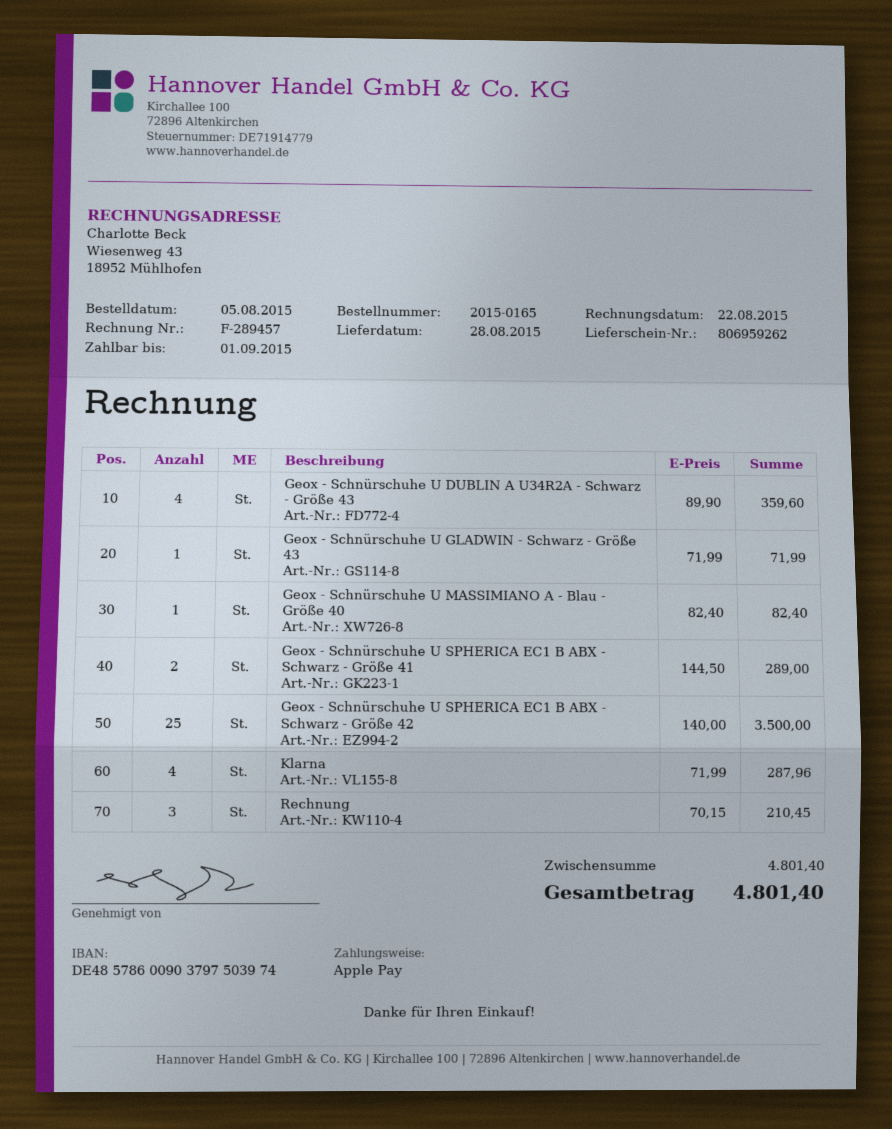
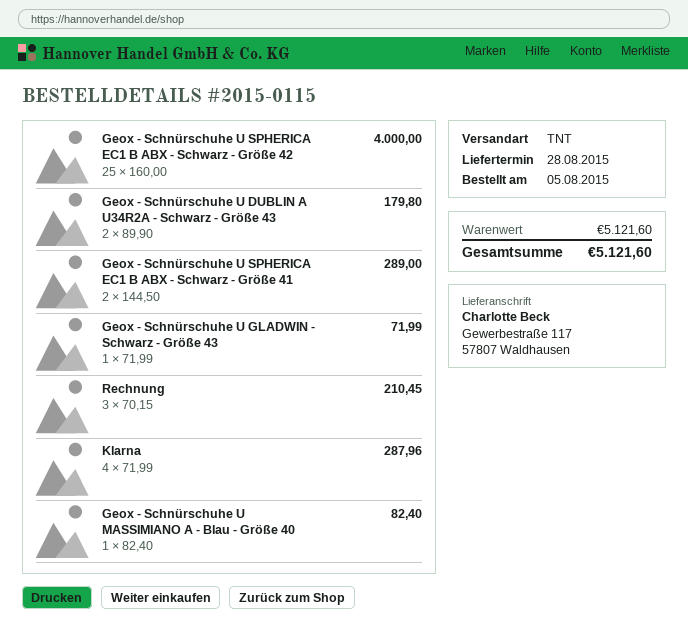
order number: 2015-0165 -> 2015-0115
Geox - Schnürschuhe U DUBLIN A U34R2A - Schwarz - Größe 43: 4 x 89.90 = 359.60 -> 2 x 89.90 = 179.80
Geox - Schnürschuhe U SPHERICA EC1 B ABX - Schwarz - Größe 42: 25 x 140.00 = 3500.00 -> 25 x 160.00 = 4000.00
subtotal: 4801.40 -> 5121.60
total: 4801.40 -> 5121.60

